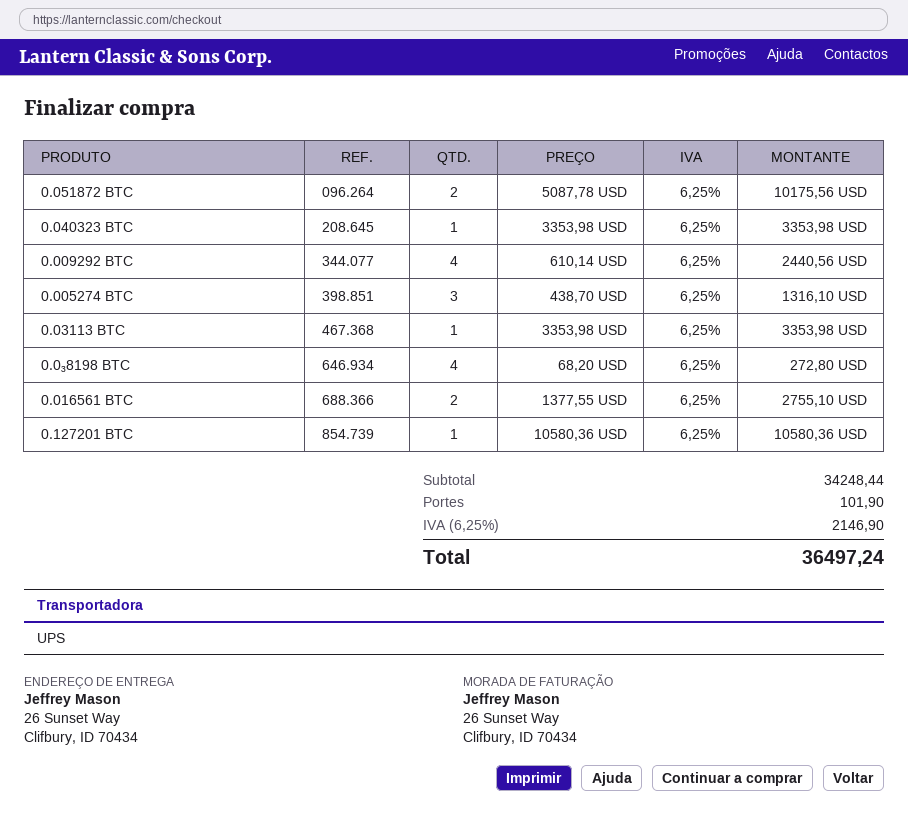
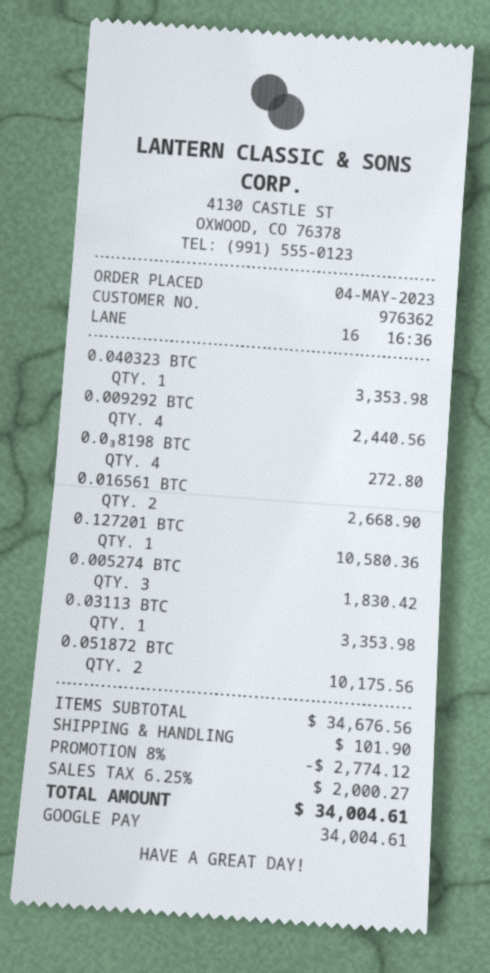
0.005274 BTC: 3 for 1316.10 -> 3 for 1830.42
0.016561 BTC: 2 for 2755.10 -> 2 for 2668.90
subtotal: 34248.44 -> 34676.56
discount: none -> 8% = 2774.12
tax: 6.25% = 2146.90 -> 6.25% = 2000.27
total: 36497.24 -> 34004.61

